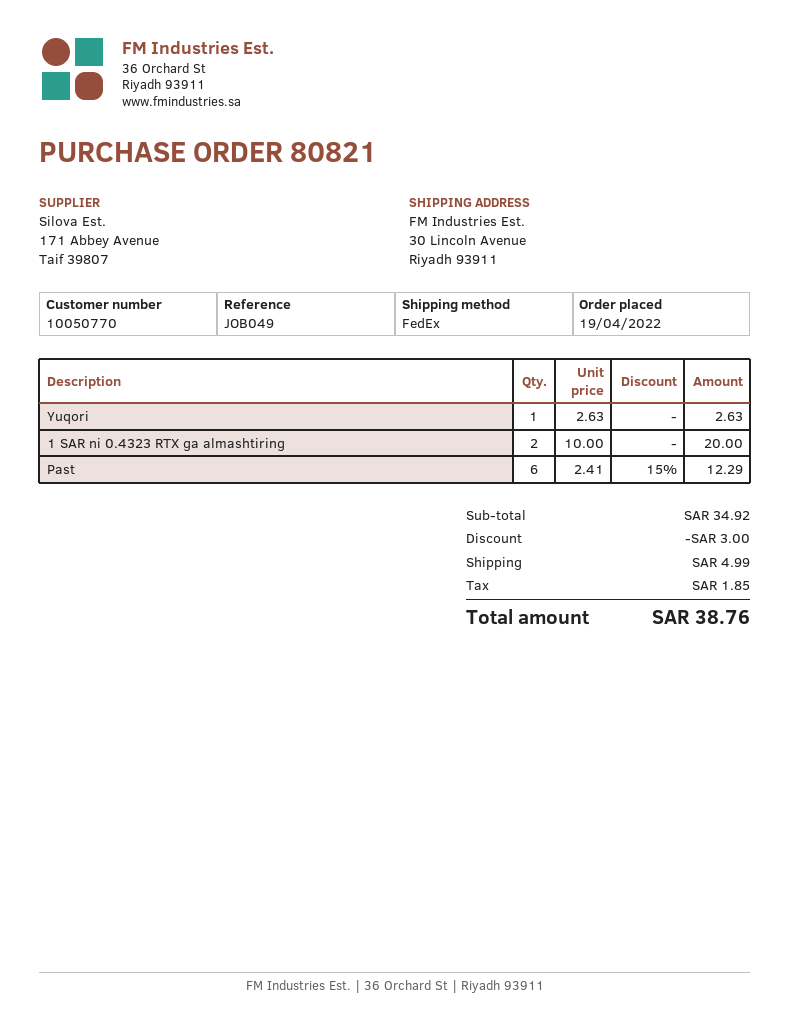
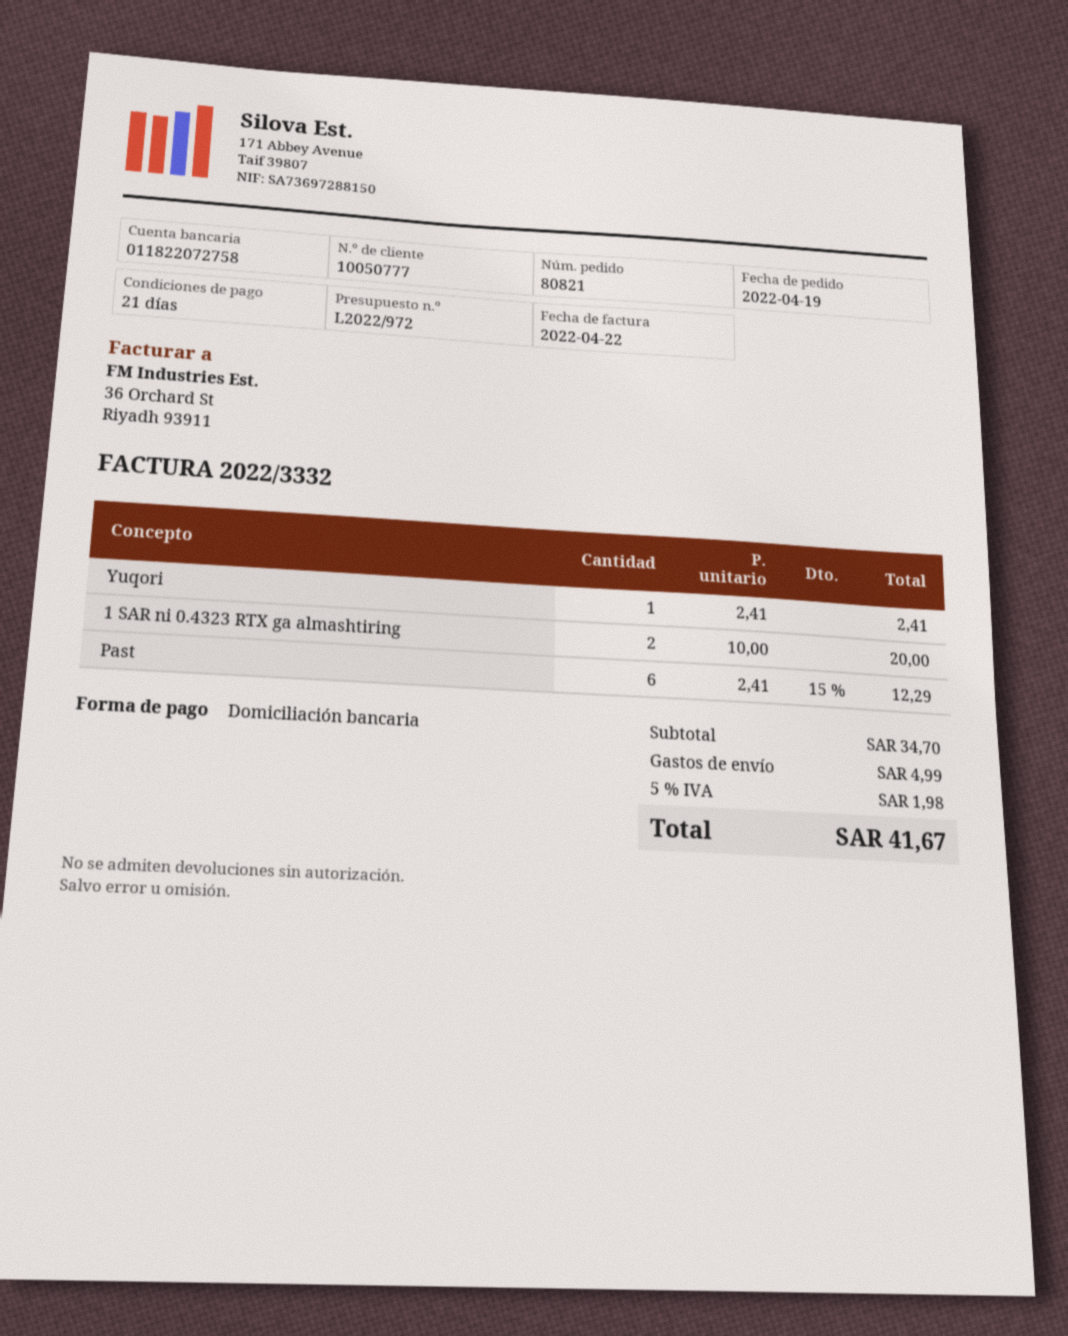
customer number: 10050770 -> 10050777
Yuqori: 1 x 2.63 = 2.63 -> 1 x 2.41 = 2.41
subtotal: 34.92 -> 34.70
discount: 3.00 -> none
tax: 1.85 -> 1.98
total: 38.76 -> 41.67

